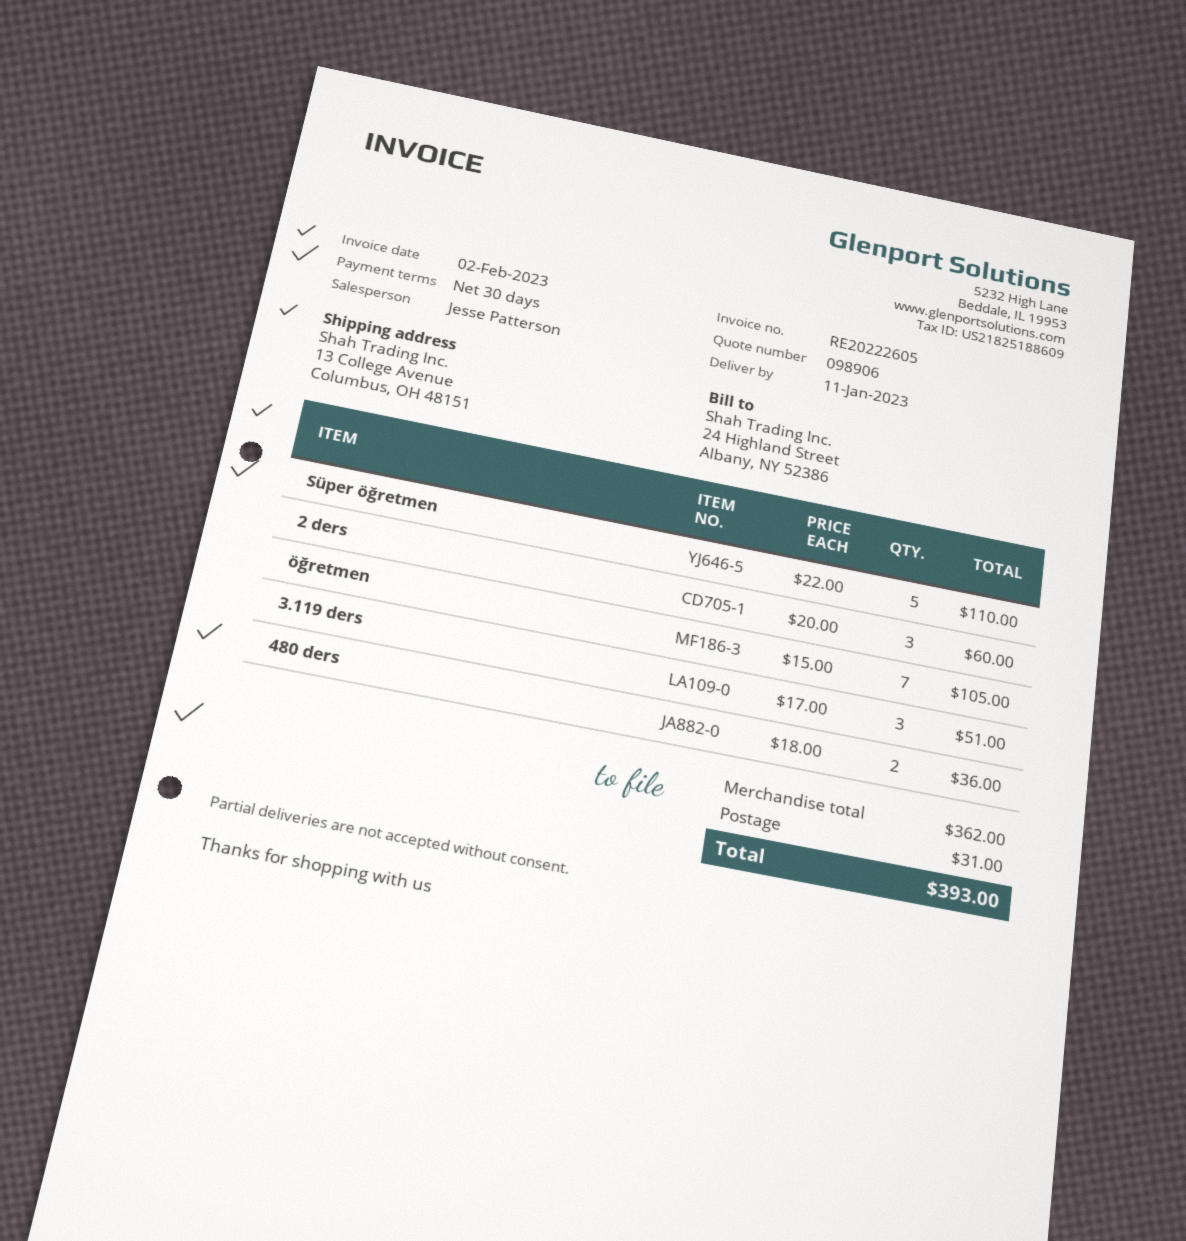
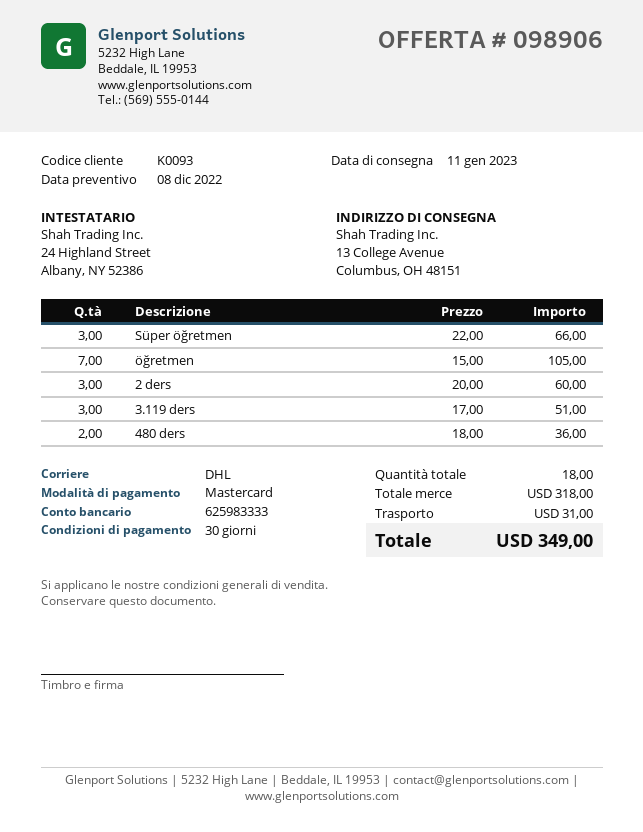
Süper öğretmen: 5 x 22.00 = 110.00 -> 3 x 22.00 = 66.00
subtotal: 362.00 -> 318.00
total: 393.00 -> 349.00

